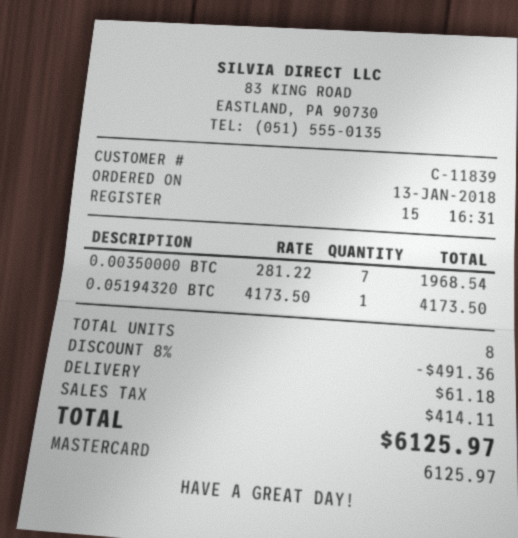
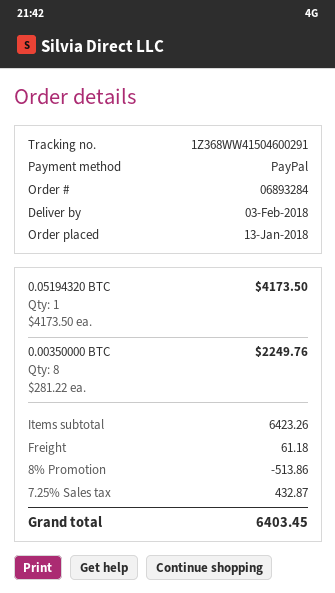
payment method: Mastercard -> PayPal
0.00350000 BTC: 7 x 281.22 = 1968.54 -> 8 x 281.22 = 2249.76
discount: 8% = 491.36 -> 8% = 513.86
tax: 414.11 -> 432.87
total: 6125.97 -> 6403.45

